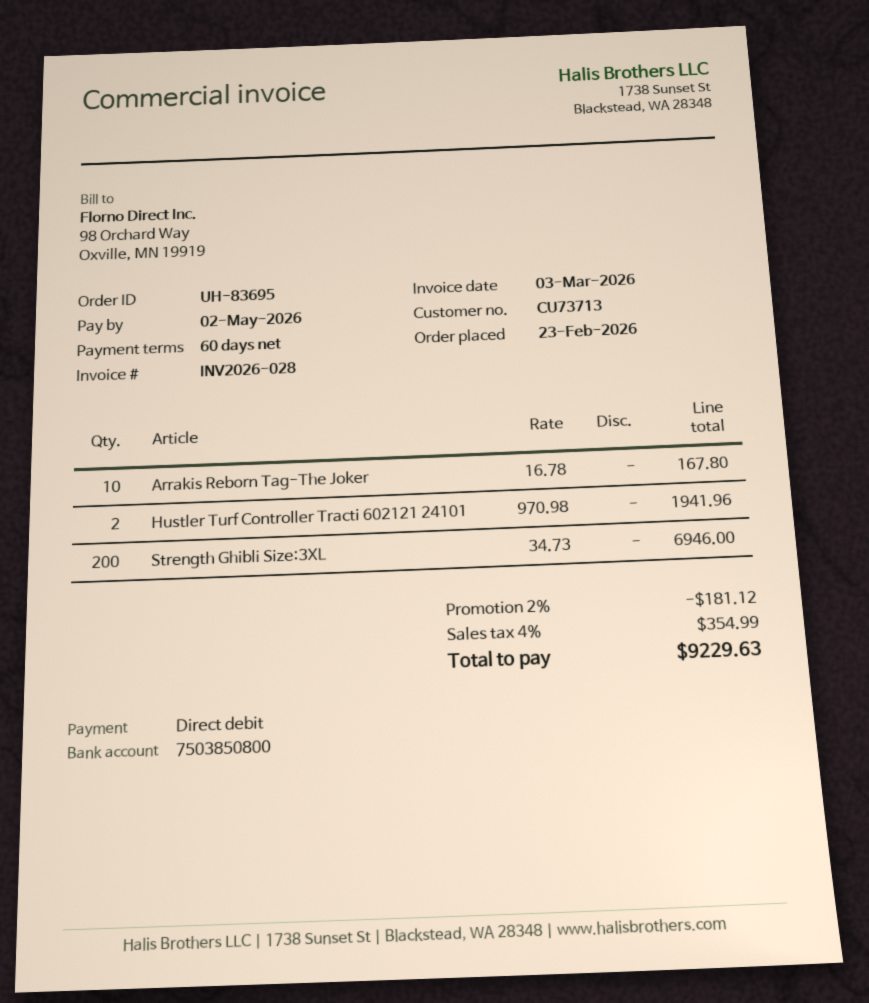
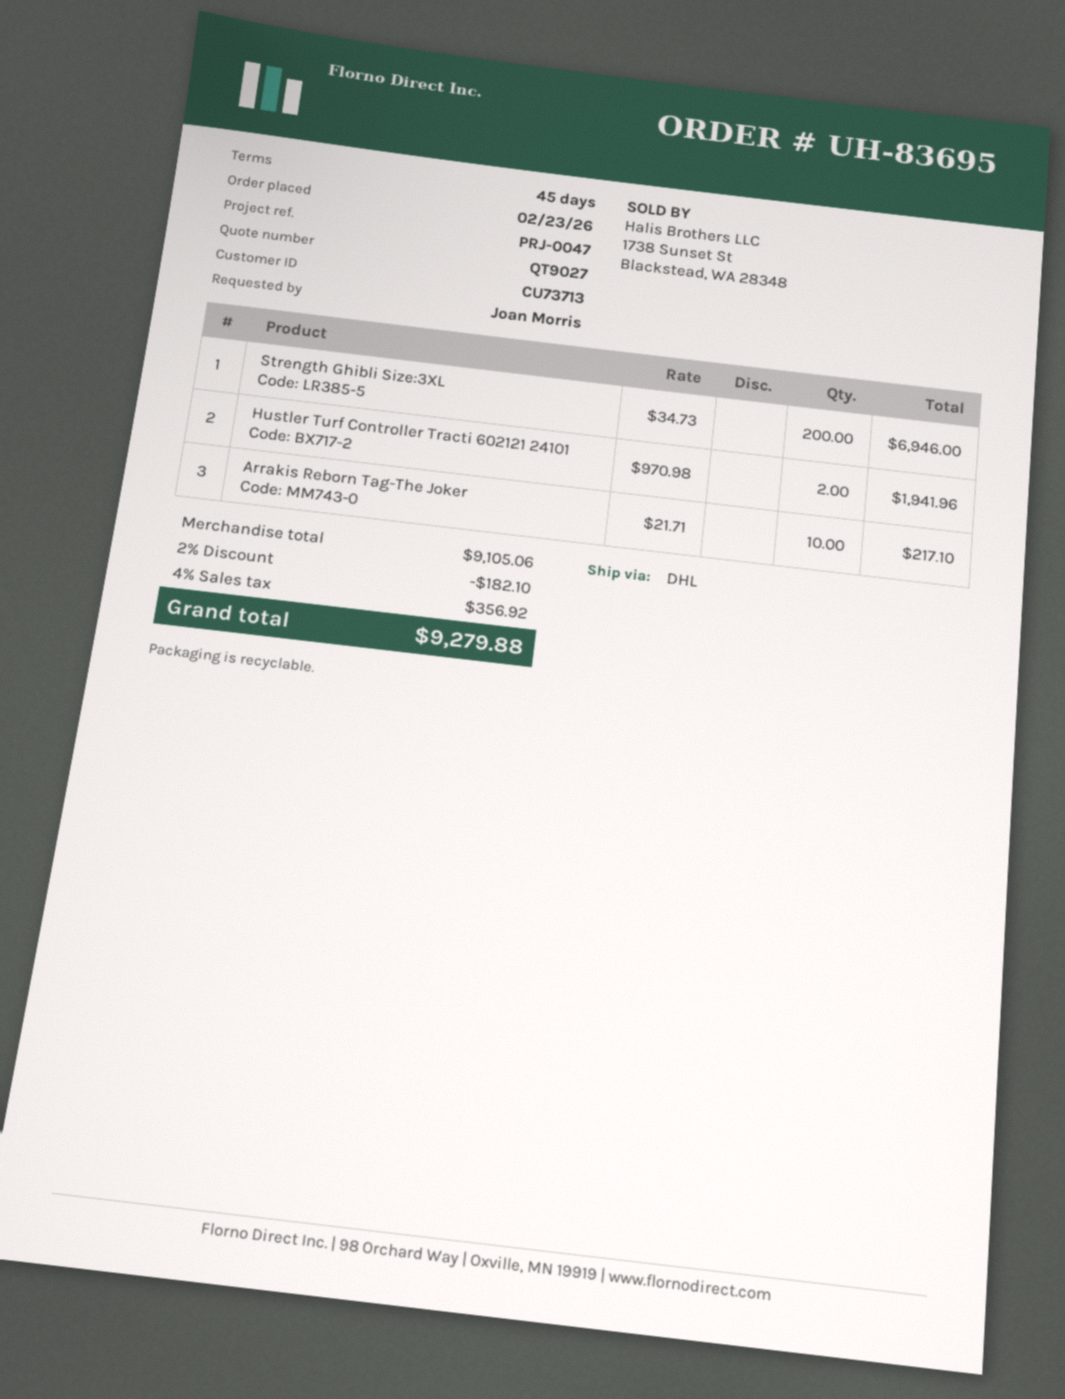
payment terms: 60 days -> 45 days
Arrakis Reborn Tag-The Joker: 10 x 16.78 = 167.80 -> 10 x 21.71 = 217.10
discount: 2% = 181.12 -> 2% = 182.10
tax: 4% = 354.99 -> 4% = 356.92
total: 9229.63 -> 9279.88

